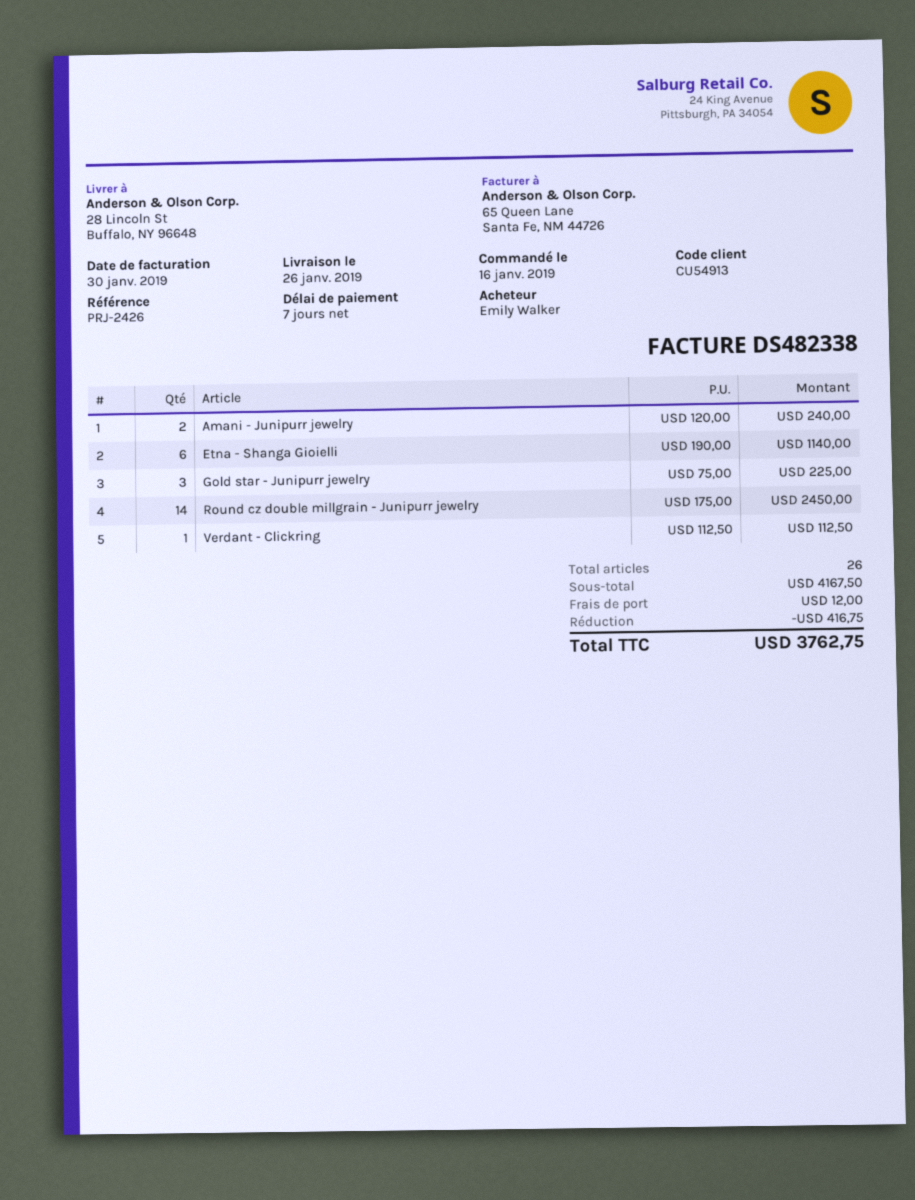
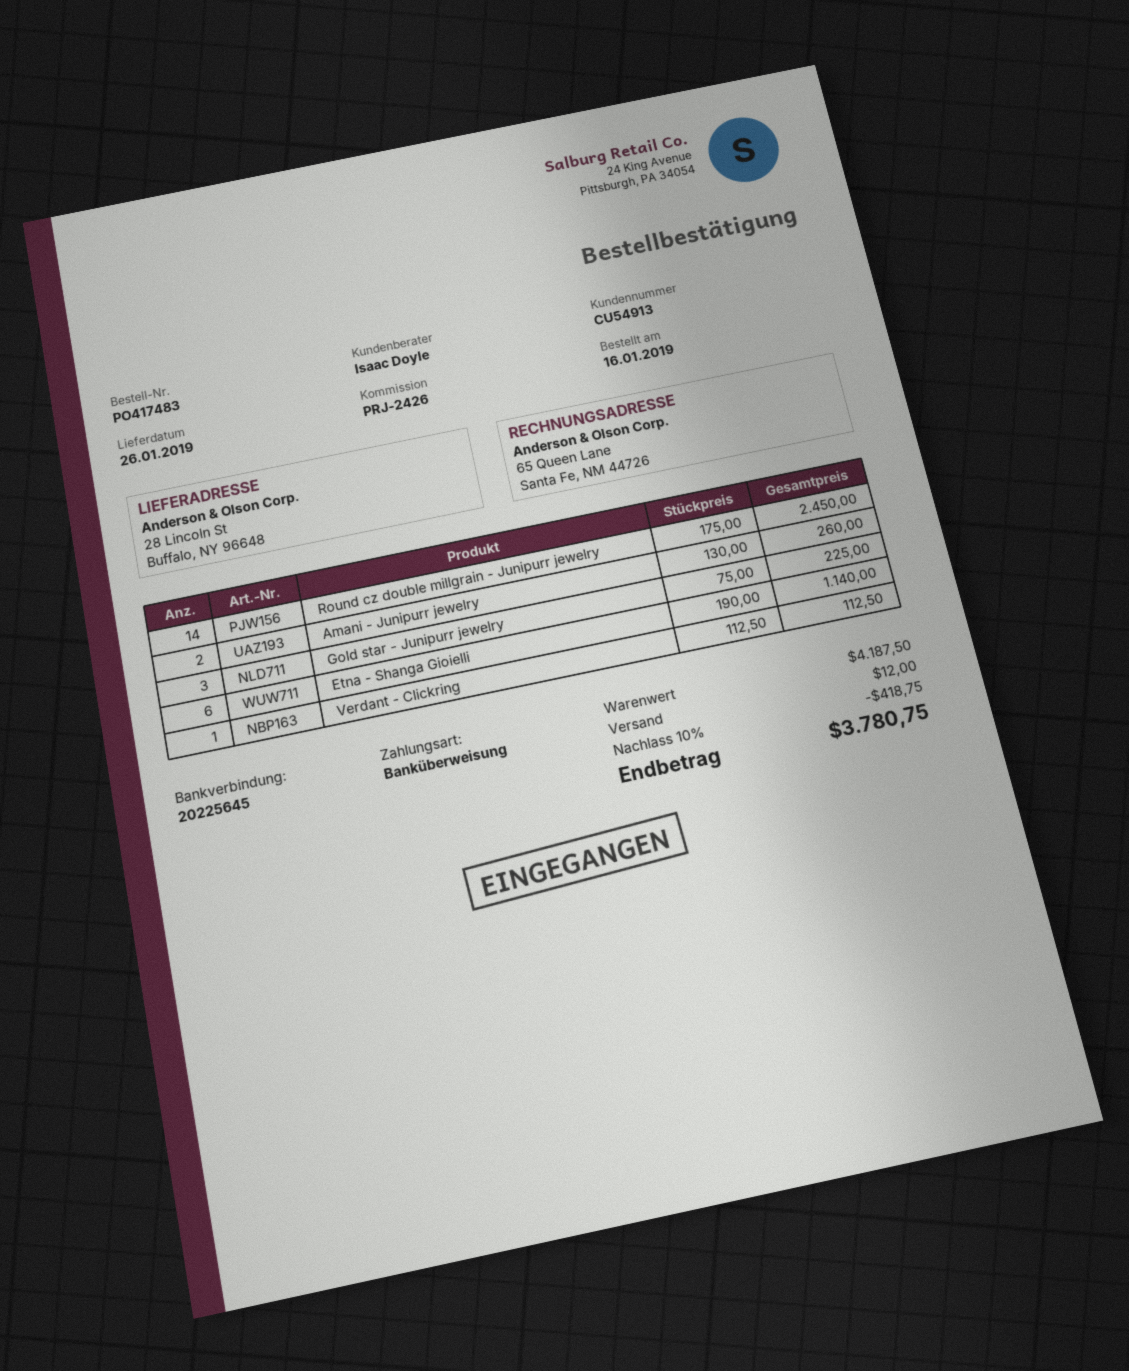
Amani - Junipurr jewelry: 2 x 120.00 = 240.00 -> 2 x 130.00 = 260.00
subtotal: 4167.50 -> 4187.50
discount: 416.75 -> 418.75
total: 3762.75 -> 3780.75

